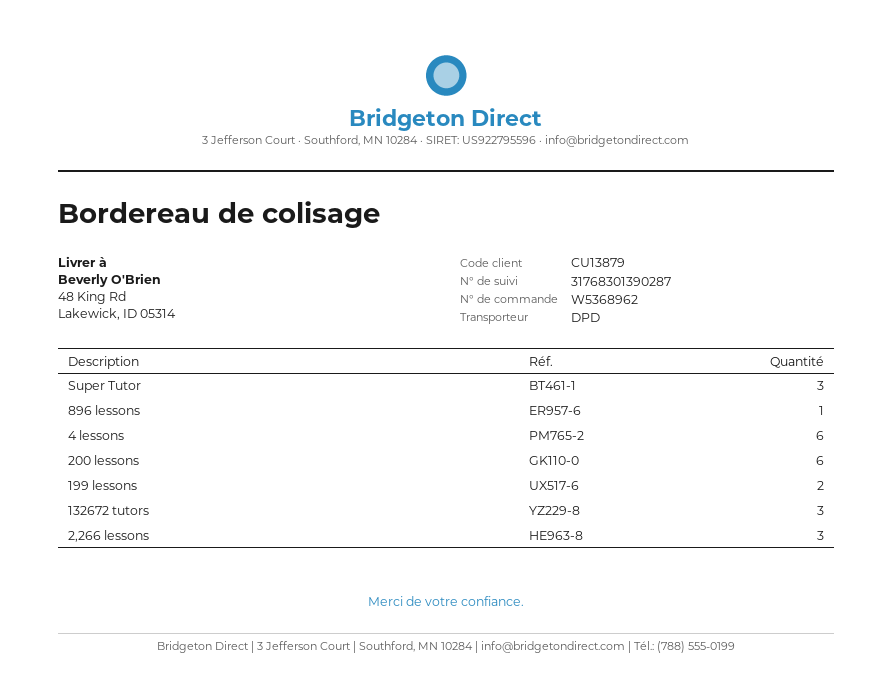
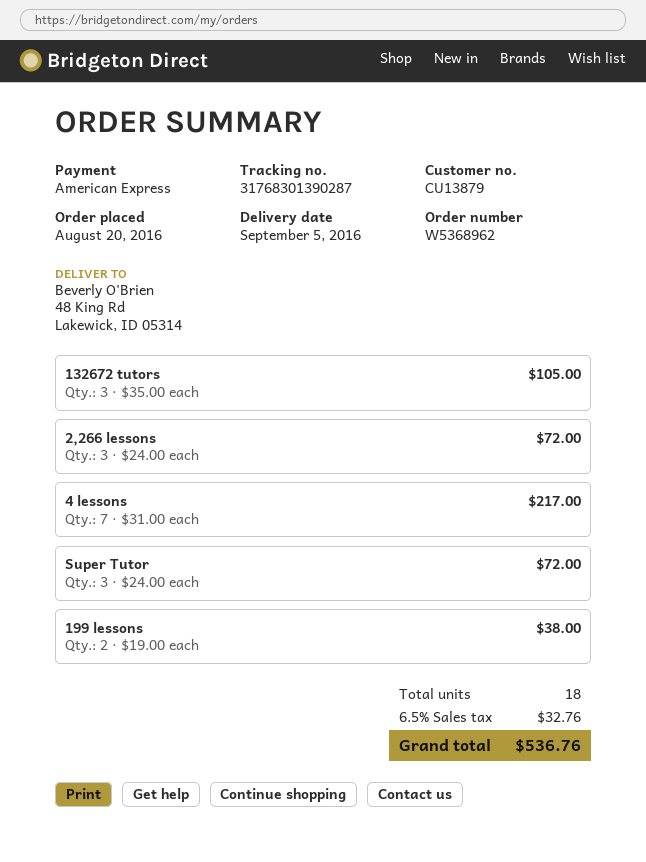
896 lessons: 1 -> none
4 lessons: 6 -> 7
200 lessons: 6 -> none

